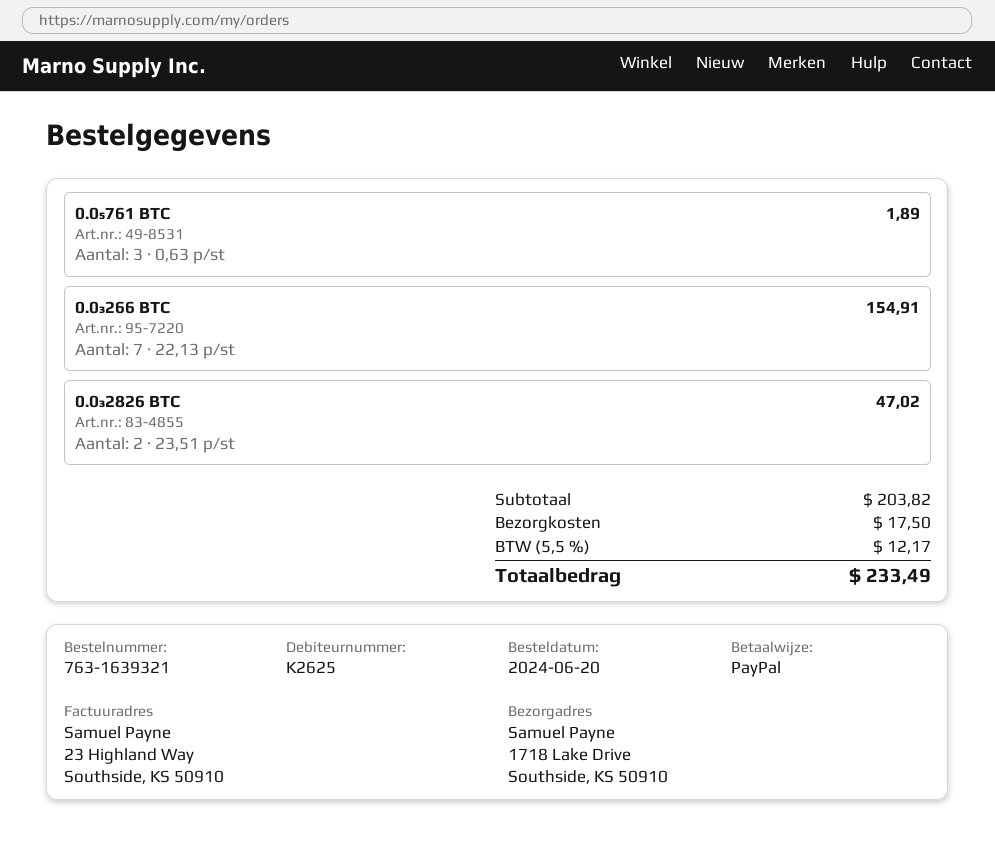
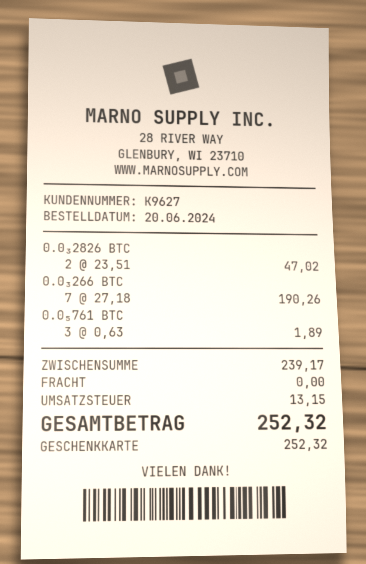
customer number: K2625 -> K9627
payment method: PayPal -> gift card
0.0₃266 BTC: 7 x 22.13 = 154.91 -> 7 x 27.18 = 190.26
subtotal: 203.82 -> 239.17
shipping: 17.50 -> 0.00
tax: 12.17 -> 13.15
total: 233.49 -> 252.32

